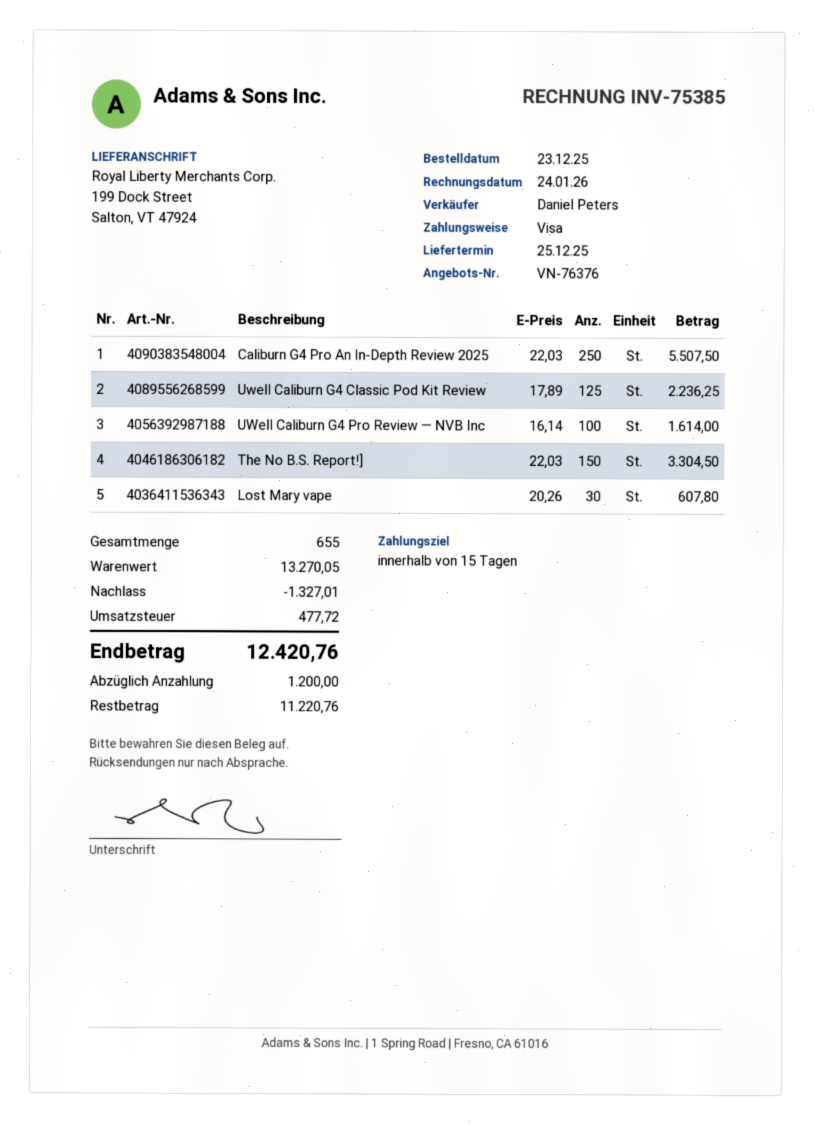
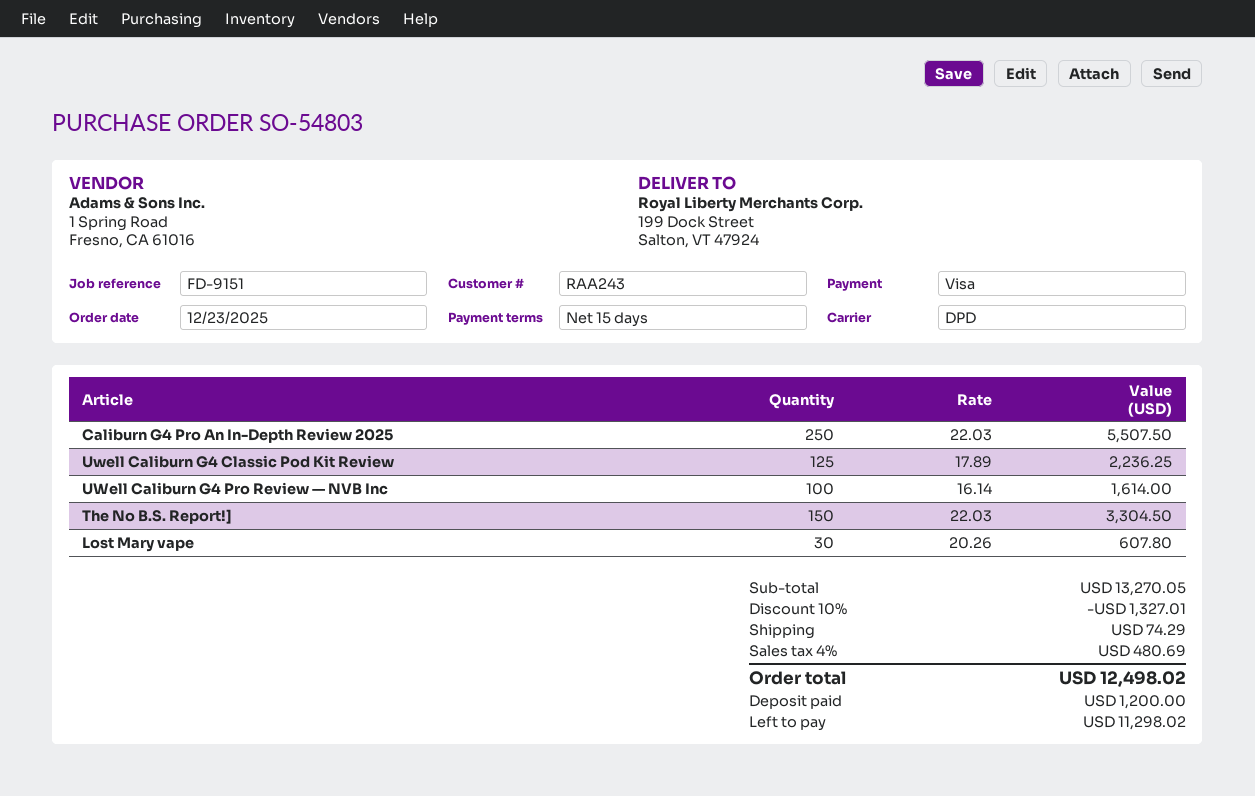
shipping: none -> 74.29
tax: 477.72 -> 480.69
total: 12420.76 -> 12498.02
balance: 11220.76 -> 11298.02

